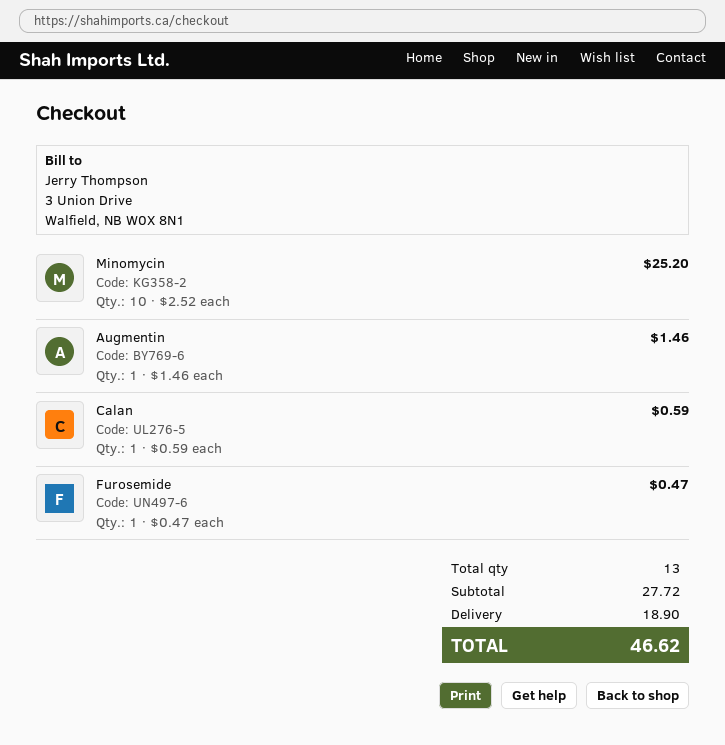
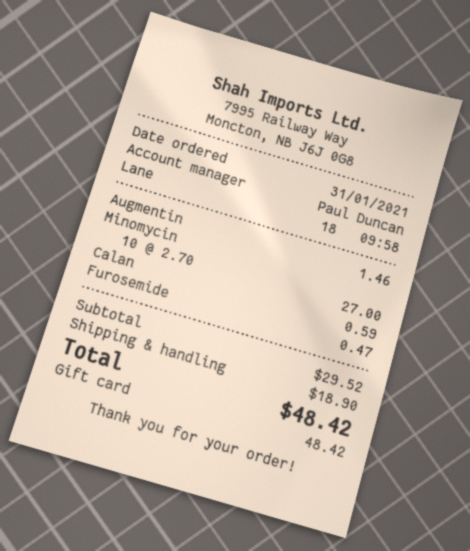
Minomycin: 10 x 2.52 = 25.20 -> 10 x 2.70 = 27.00
subtotal: 27.72 -> 29.52
total: 46.62 -> 48.42

